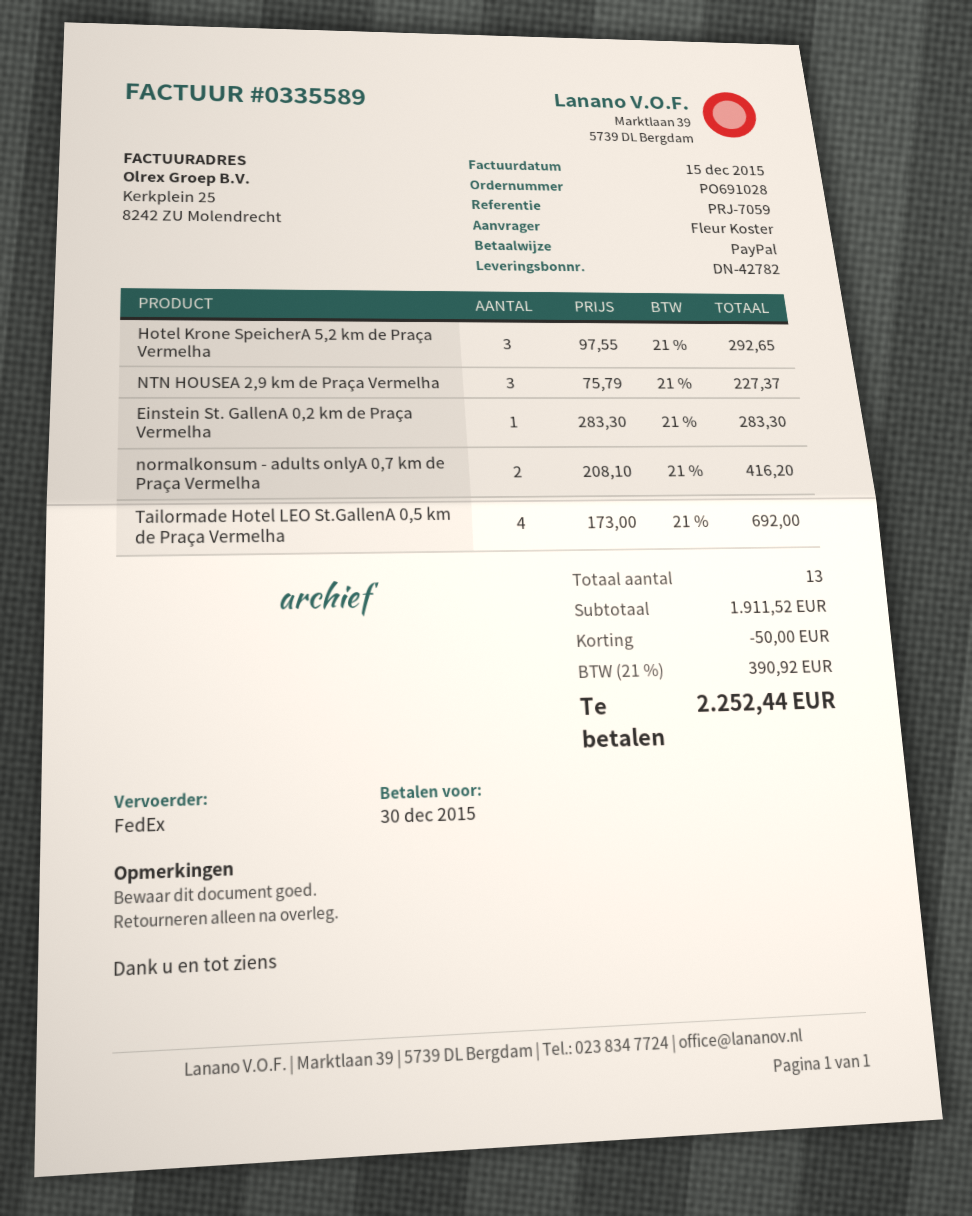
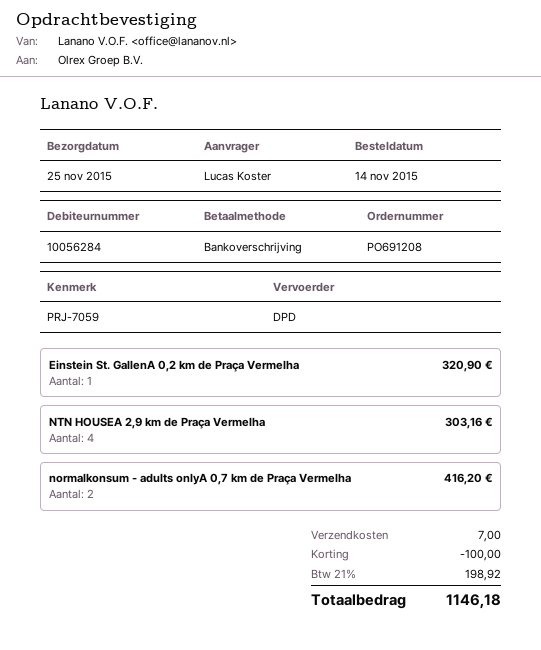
order number: PO691028 -> PO691208
ordered by: Fleur Koster -> Lucas Koster
payment method: PayPal -> bank transfer
shipping method: FedEx -> DPD
Hotel Krone SpeicherA 5,2 km de Praça Vermelha: 3 for 292.65 -> none
NTN HOUSEA 2,9 km de Praça Vermelha: 3 for 227.37 -> 4 for 303.16
Einstein St. GallenA 0,2 km de Praça Vermelha: 1 for 283.30 -> 1 for 320.90
Tailormade Hotel LEO St.GallenA 0,5 km de Praça Vermelha: 4 for 692.00 -> none
discount: 50.00 -> 100.00
shipping: none -> 7.00
tax: 21% = 390.92 -> 21% = 198.92
total: 2252.44 -> 1146.18

